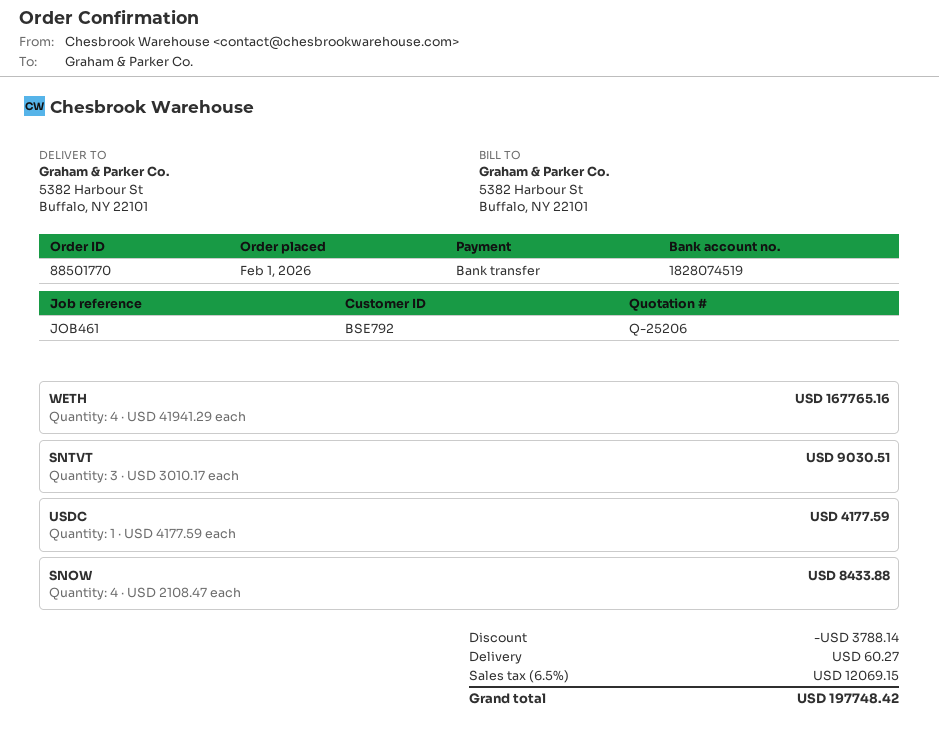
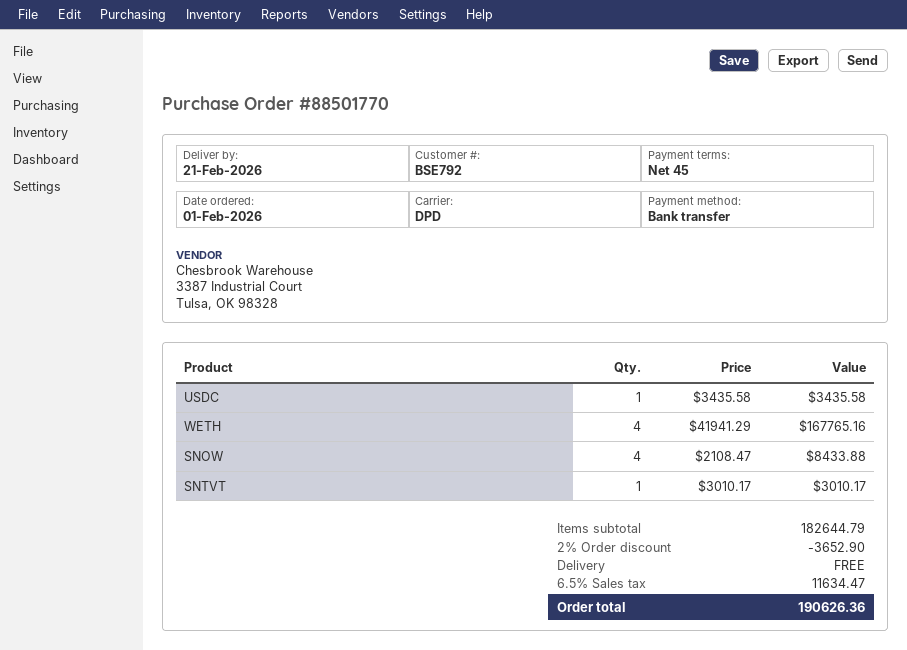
SNTVT: 3 x 3010.17 = 9030.51 -> 1 x 3010.17 = 3010.17
USDC: 1 x 4177.59 = 4177.59 -> 1 x 3435.58 = 3435.58
discount: 3788.14 -> 3652.90
shipping: 60.27 -> 0.00
tax: 6.5% = 12069.15 -> 6.5% = 11634.47
total: 197748.42 -> 190626.36

